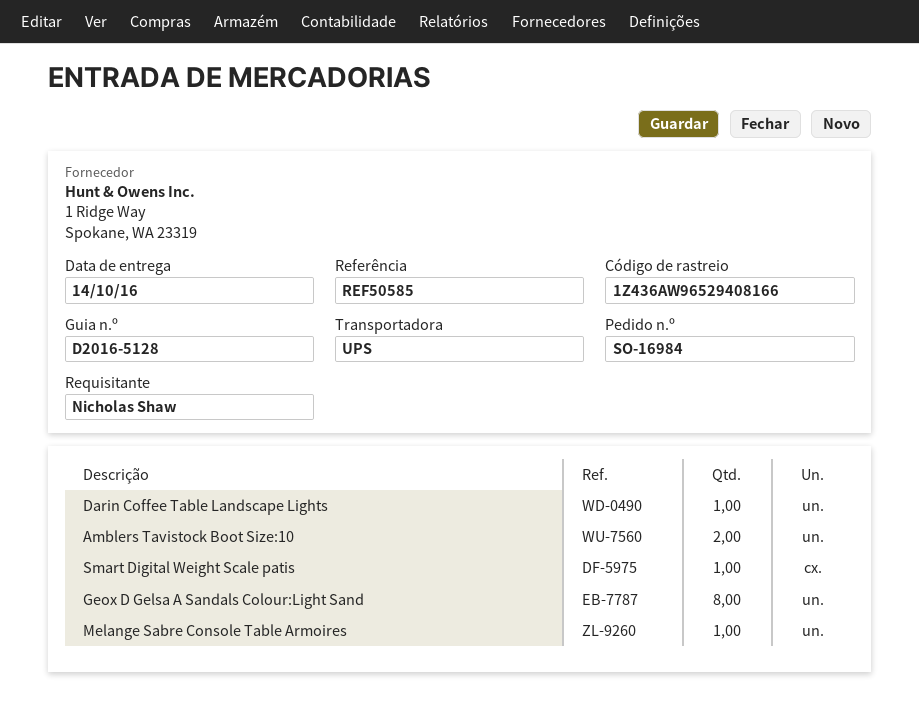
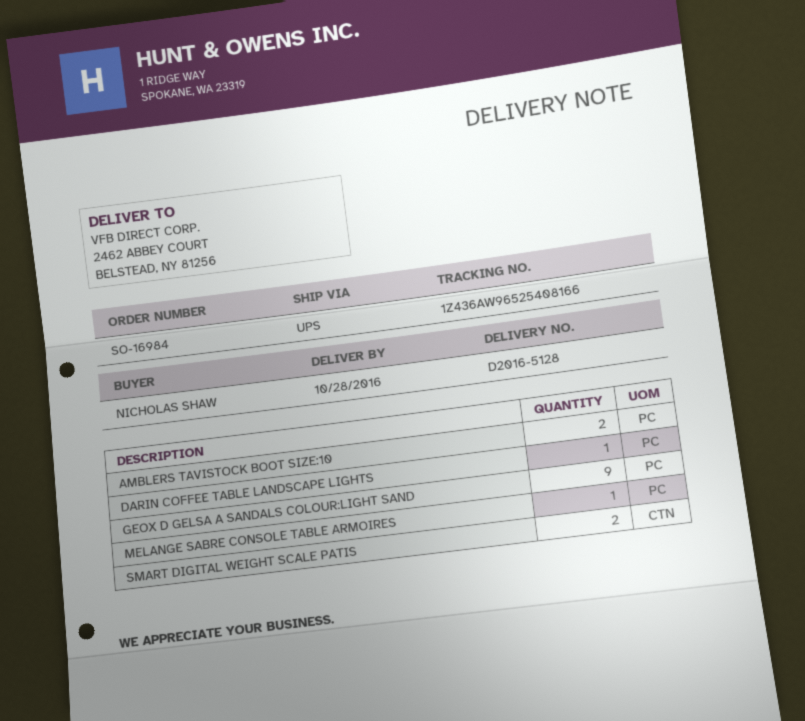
delivery date: 2016-10-14 -> 2016-10-28
tracking number: 1Z436AW96529408166 -> 1Z436AW96525408166
Smart Digital Weight Scale patis: 1 -> 2
Geox D Gelsa A Sandals Colour:Light Sand: 8 -> 9

